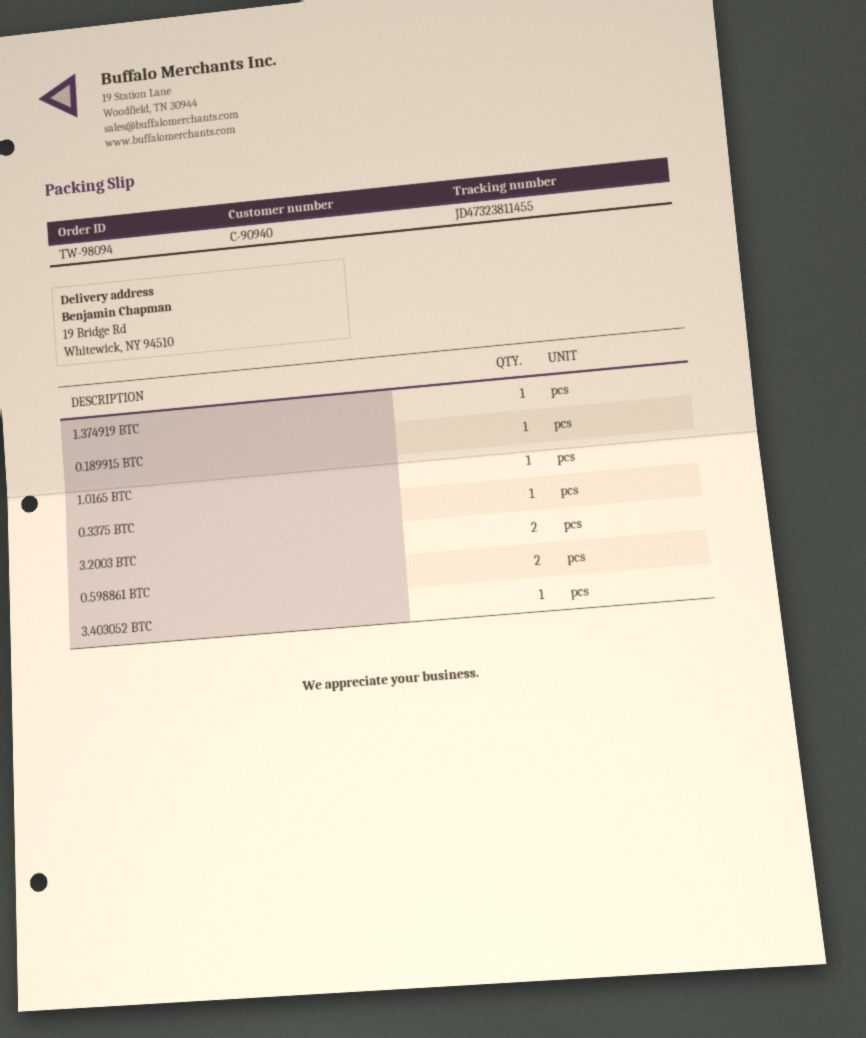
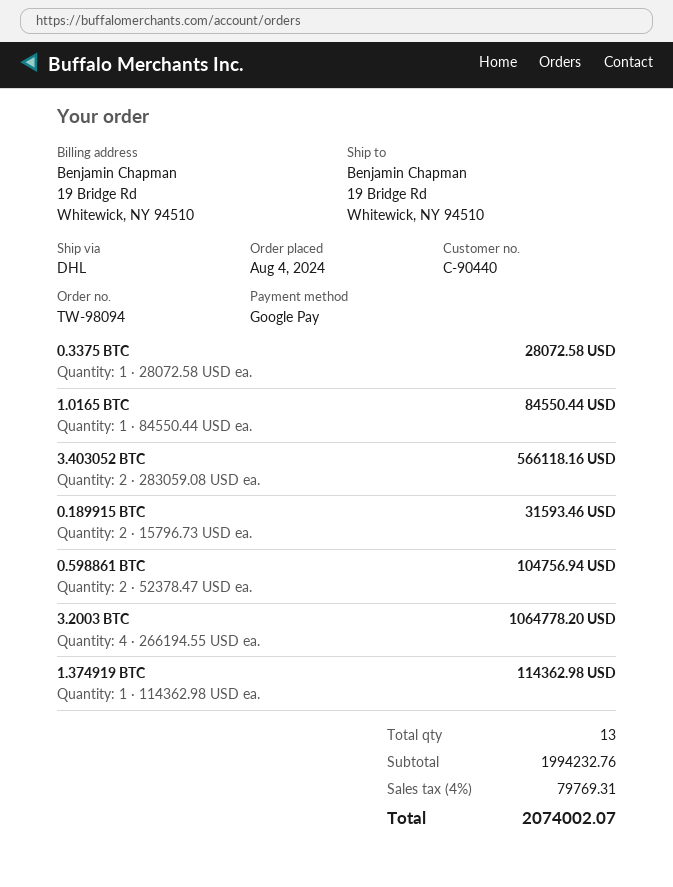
customer number: C-90940 -> C-90440
0.189915 BTC: 1 -> 2
3.2003 BTC: 2 -> 4
3.403052 BTC: 1 -> 2

